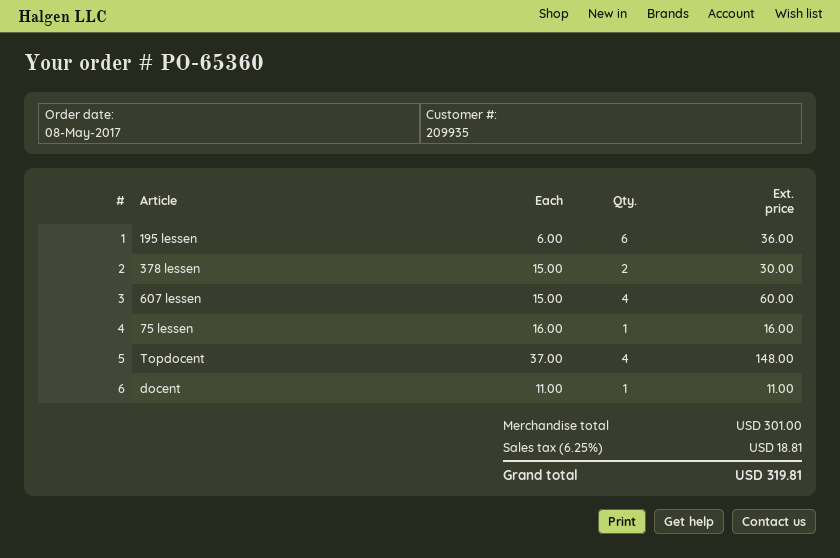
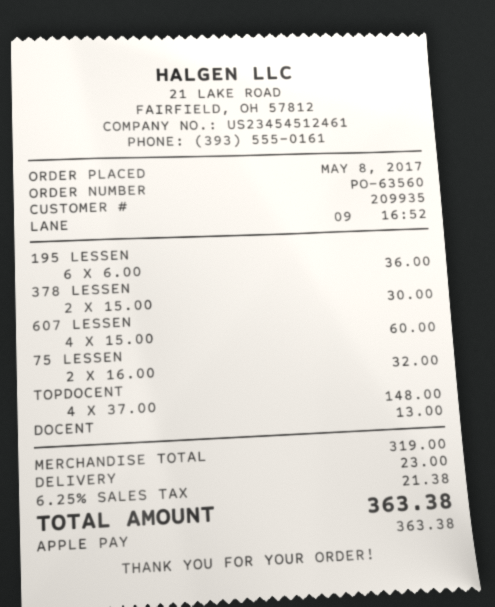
order number: PO-65360 -> PO-63560
75 lessen: 1 x 16.00 = 16.00 -> 2 x 16.00 = 32.00
docent: 1 x 11.00 = 11.00 -> 1 x 13.00 = 13.00
subtotal: 301.00 -> 319.00
shipping: none -> 23.00
tax: 6.25% = 18.81 -> 6.25% = 21.38
total: 319.81 -> 363.38

